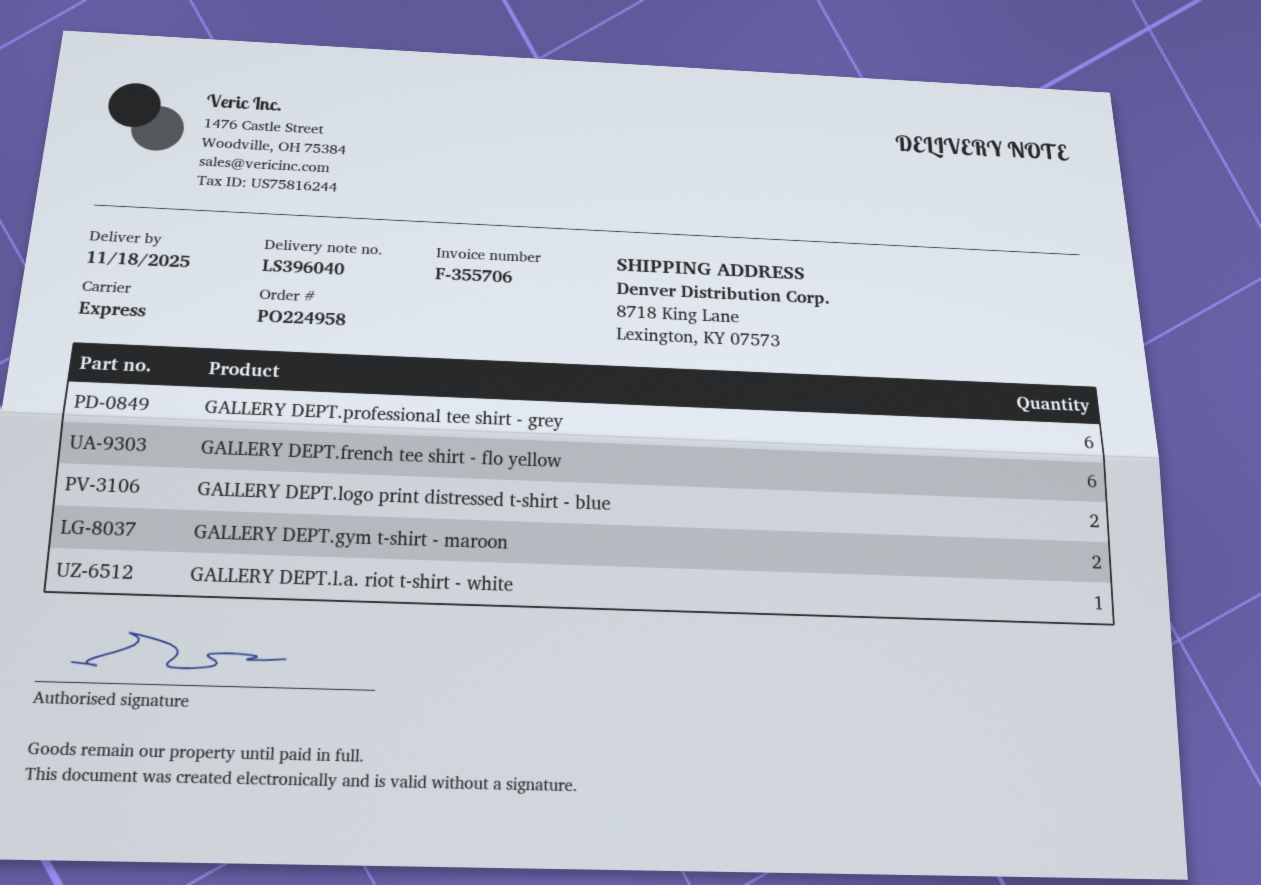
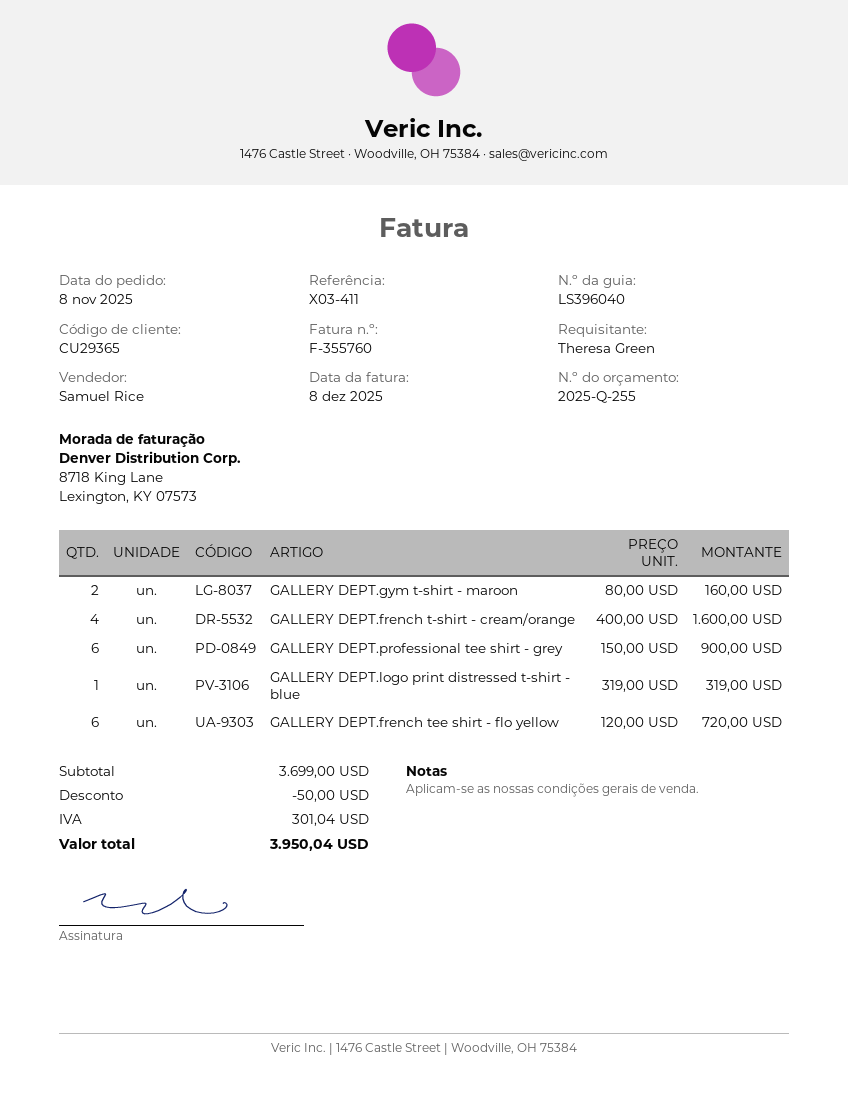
invoice number: F-355706 -> F-355760
GALLERY DEPT.logo print distressed t-shirt - blue: 2 -> 1
GALLERY DEPT.l.a. riot t-shirt - white: 1 -> none
GALLERY DEPT.french t-shirt - cream/orange: none -> 4

